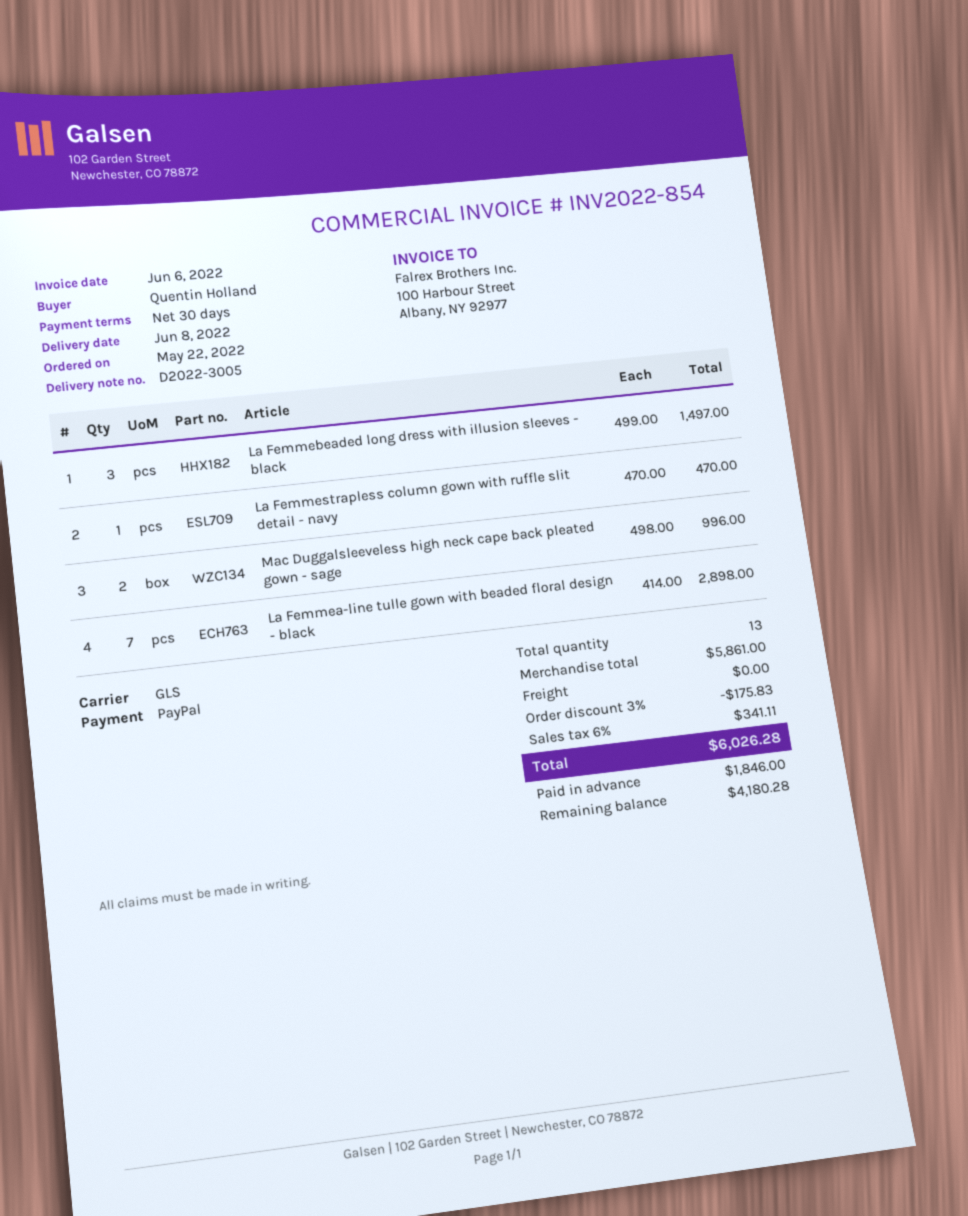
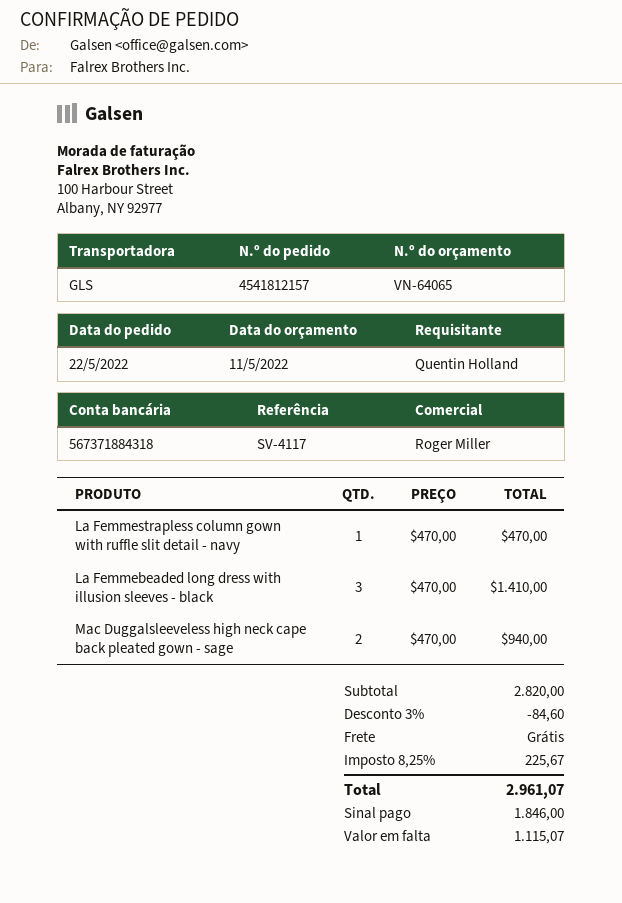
La Femmebeaded long dress with illusion sleeves - black: 3 x 499.00 = 1497.00 -> 3 x 470.00 = 1410.00
Mac Duggalsleeveless high neck cape back pleated gown - sage: 2 x 498.00 = 996.00 -> 2 x 470.00 = 940.00
La Femmea-line tulle gown with beaded floral design - black: 7 x 414.00 = 2898.00 -> none
subtotal: 5861.00 -> 2820.00
discount: 3% = 175.83 -> 3% = 84.60
tax: 6% = 341.11 -> 8.25% = 225.67
total: 6026.28 -> 2961.07
balance: 4180.28 -> 1115.07

